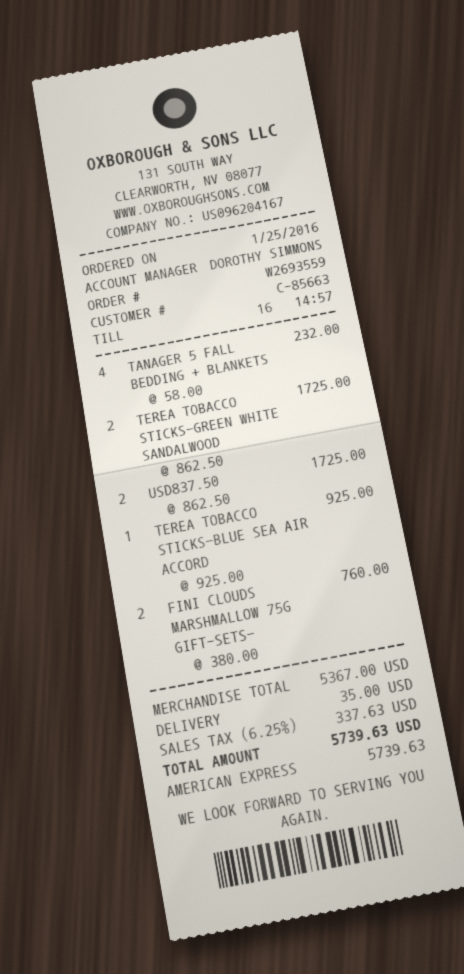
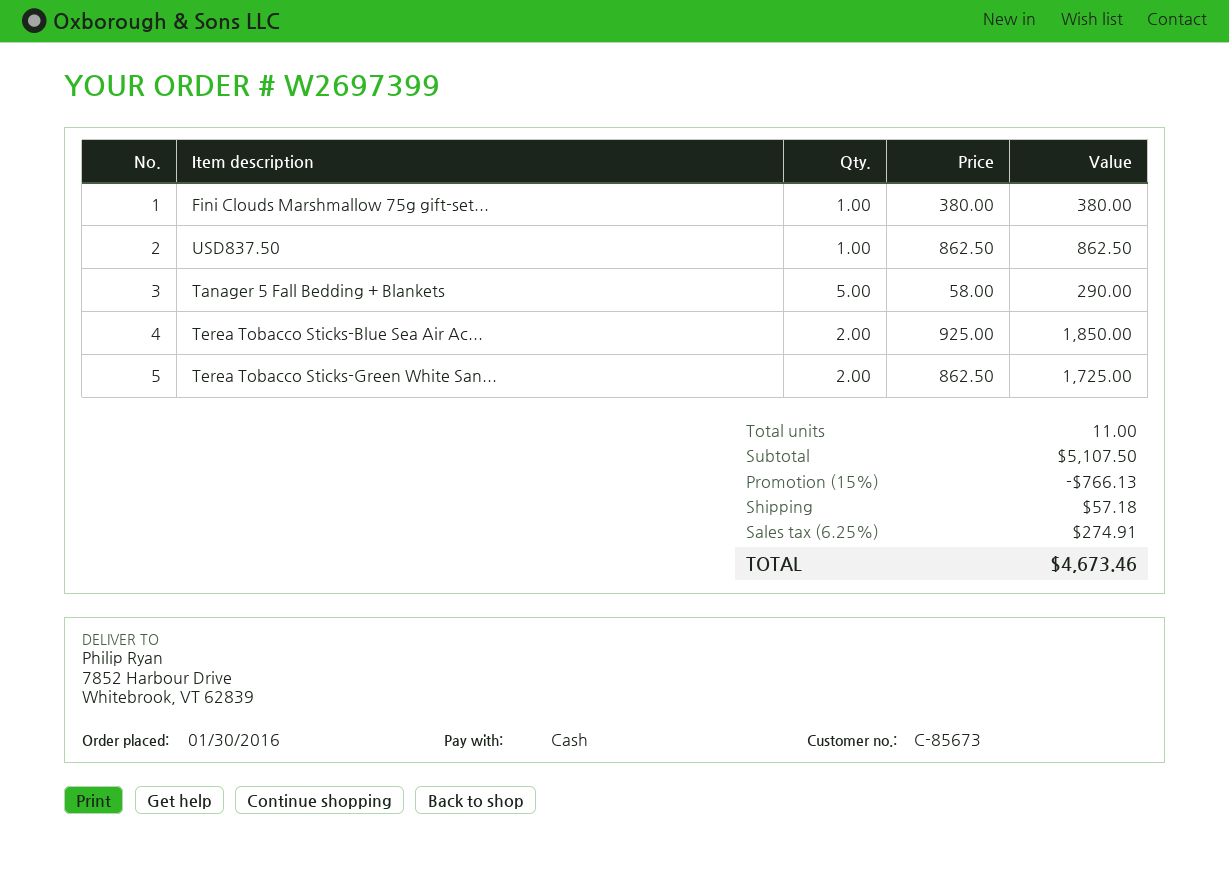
order number: W2693559 -> W2697399
order date: 2016-01-25 -> 2016-01-30
customer number: C-85663 -> C-85673
payment method: American Express -> cash
TANAGER 5 FALL BEDDING + BLANKETS: 4 x 58.00 = 232.00 -> 5 x 58.00 = 290.00
USD837.50: 2 x 862.50 = 1725.00 -> 1 x 862.50 = 862.50
TEREA TOBACCO STICKS-BLUE SEA AIR ACCORD: 1 x 925.00 = 925.00 -> 2 x 925.00 = 1850.00
FINI CLOUDS MARSHMALLOW 75G GIFT-SETS-: 2 x 380.00 = 760.00 -> 1 x 380.00 = 380.00
subtotal: 5367.00 -> 5107.50
discount: none -> 15% = 766.13
shipping: 35.00 -> 57.18
tax: 6.25% = 337.63 -> 6.25% = 274.91
total: 5739.63 -> 4673.46

